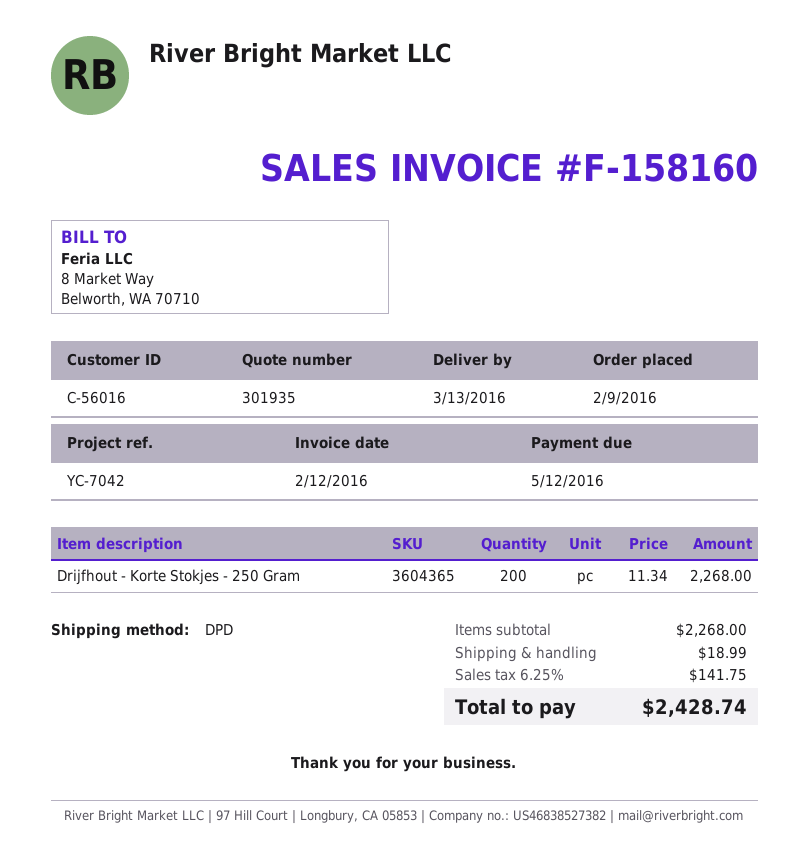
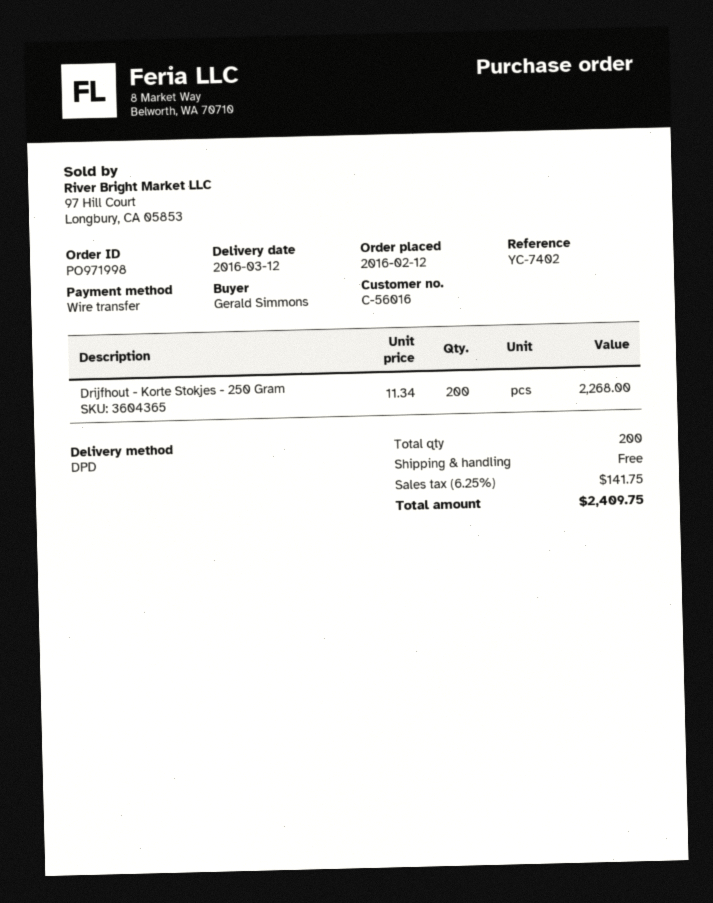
order date: 2016-02-09 -> 2016-02-12
delivery date: 2016-03-13 -> 2016-03-12
reference: YC-7042 -> YC-7402
shipping: 18.99 -> 0.00
total: 2428.74 -> 2409.75

